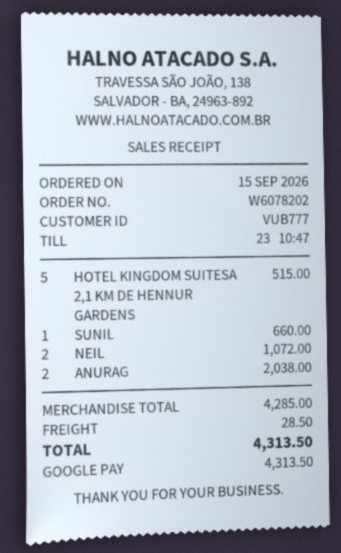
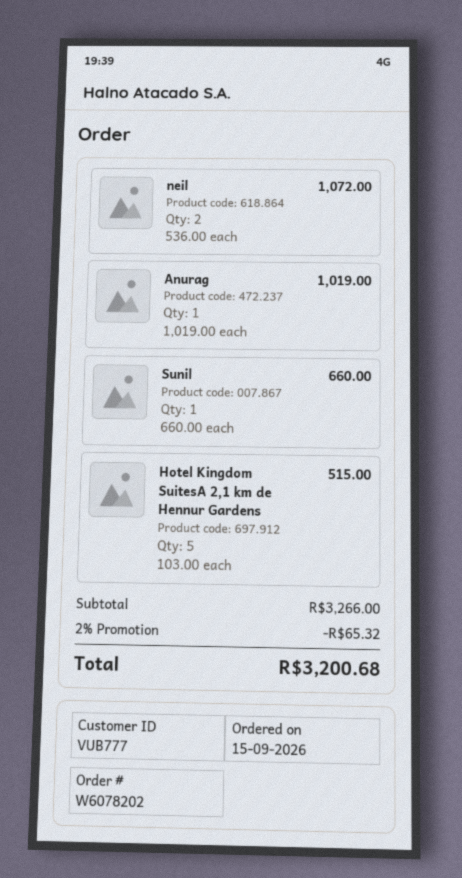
ANURAG: 2 for 2038.00 -> 1 for 1019.00
subtotal: 4285.00 -> 3266.00
discount: none -> 2% = 65.32
shipping: 28.50 -> none
total: 4313.50 -> 3200.68

